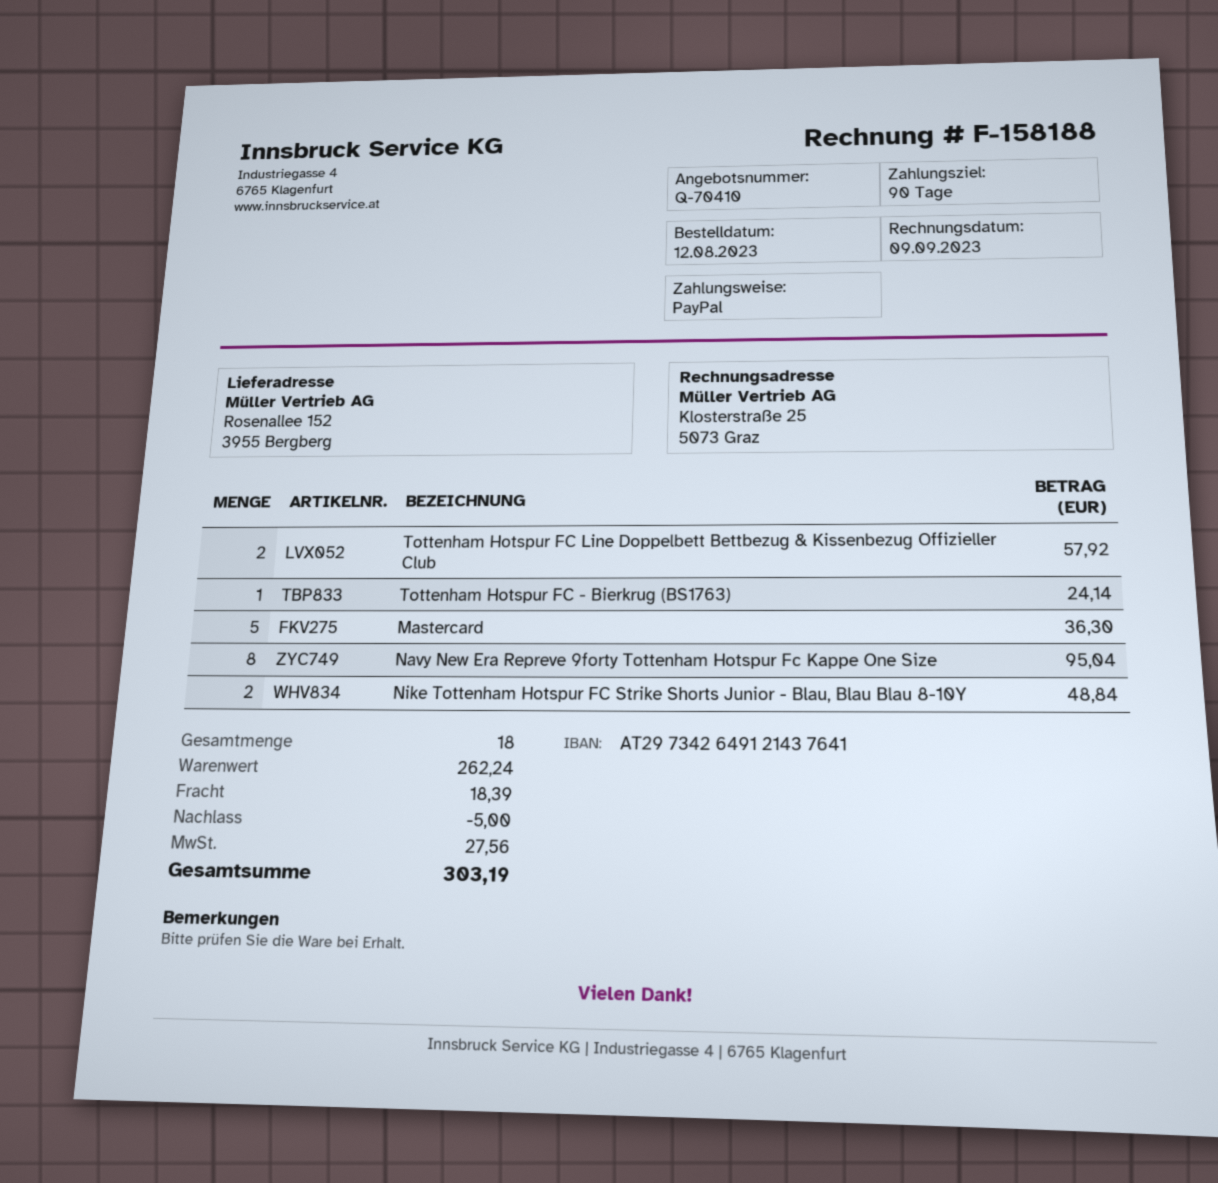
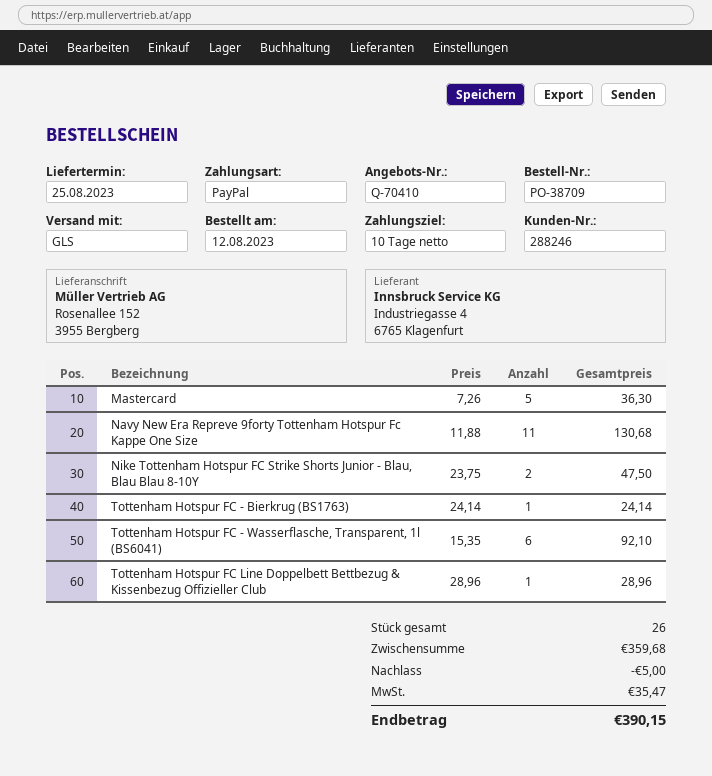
payment terms: 90 days -> 10 days
Tottenham Hotspur FC Line Doppelbett Bettbezug & Kissenbezug Offizieller Club: 2 for 57.92 -> 1 for 28.96
Navy New Era Repreve 9forty Tottenham Hotspur Fc Kappe One Size: 8 for 95.04 -> 11 for 130.68
Nike Tottenham Hotspur FC Strike Shorts Junior - Blau, Blau Blau 8-10Y: 2 for 48.84 -> 2 for 47.50
Tottenham Hotspur FC - Wasserflasche, Transparent, 1l (BS6041): none -> 6 for 92.10
total quantity: 18 -> 26
subtotal: 262.24 -> 359.68
shipping: 18.39 -> none
tax: 27.56 -> 35.47
total: 303.19 -> 390.15

